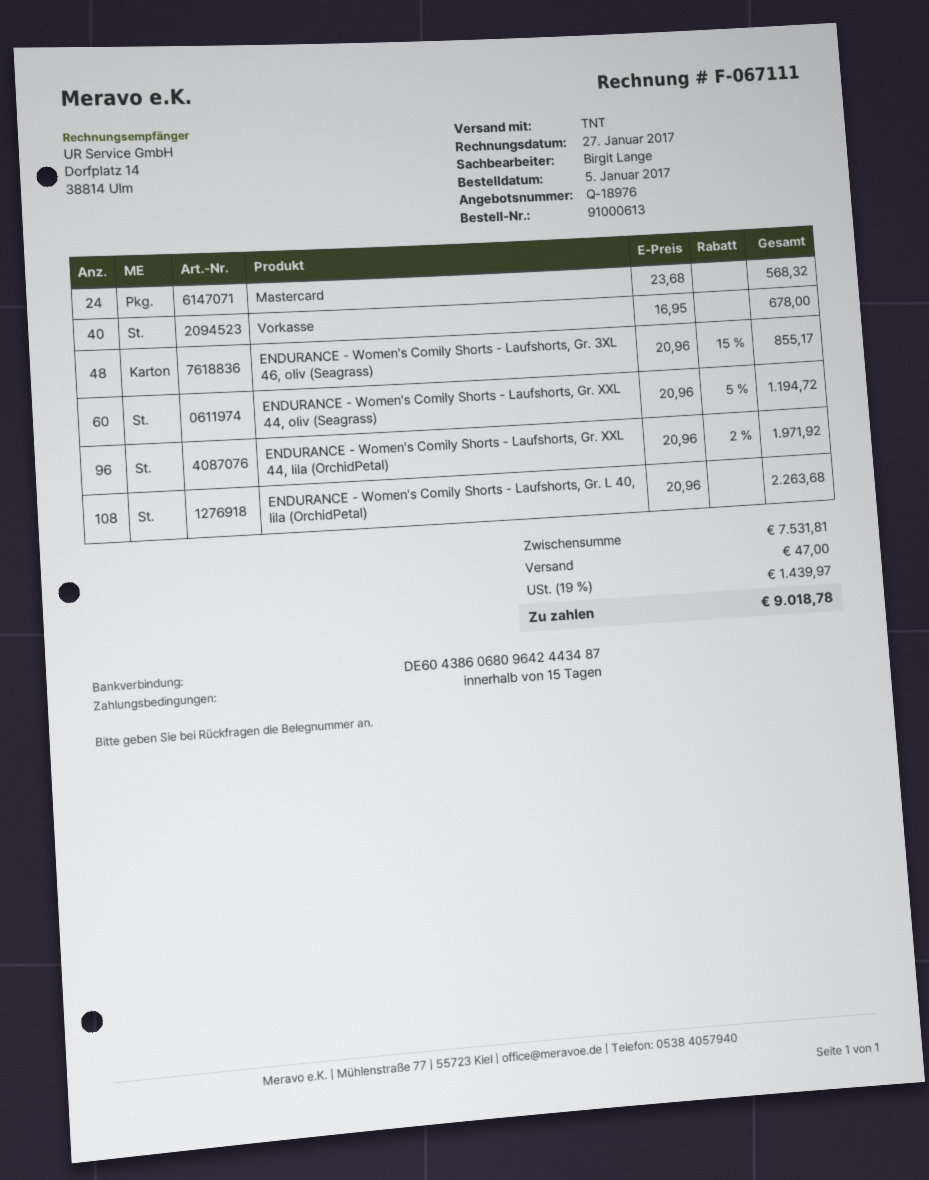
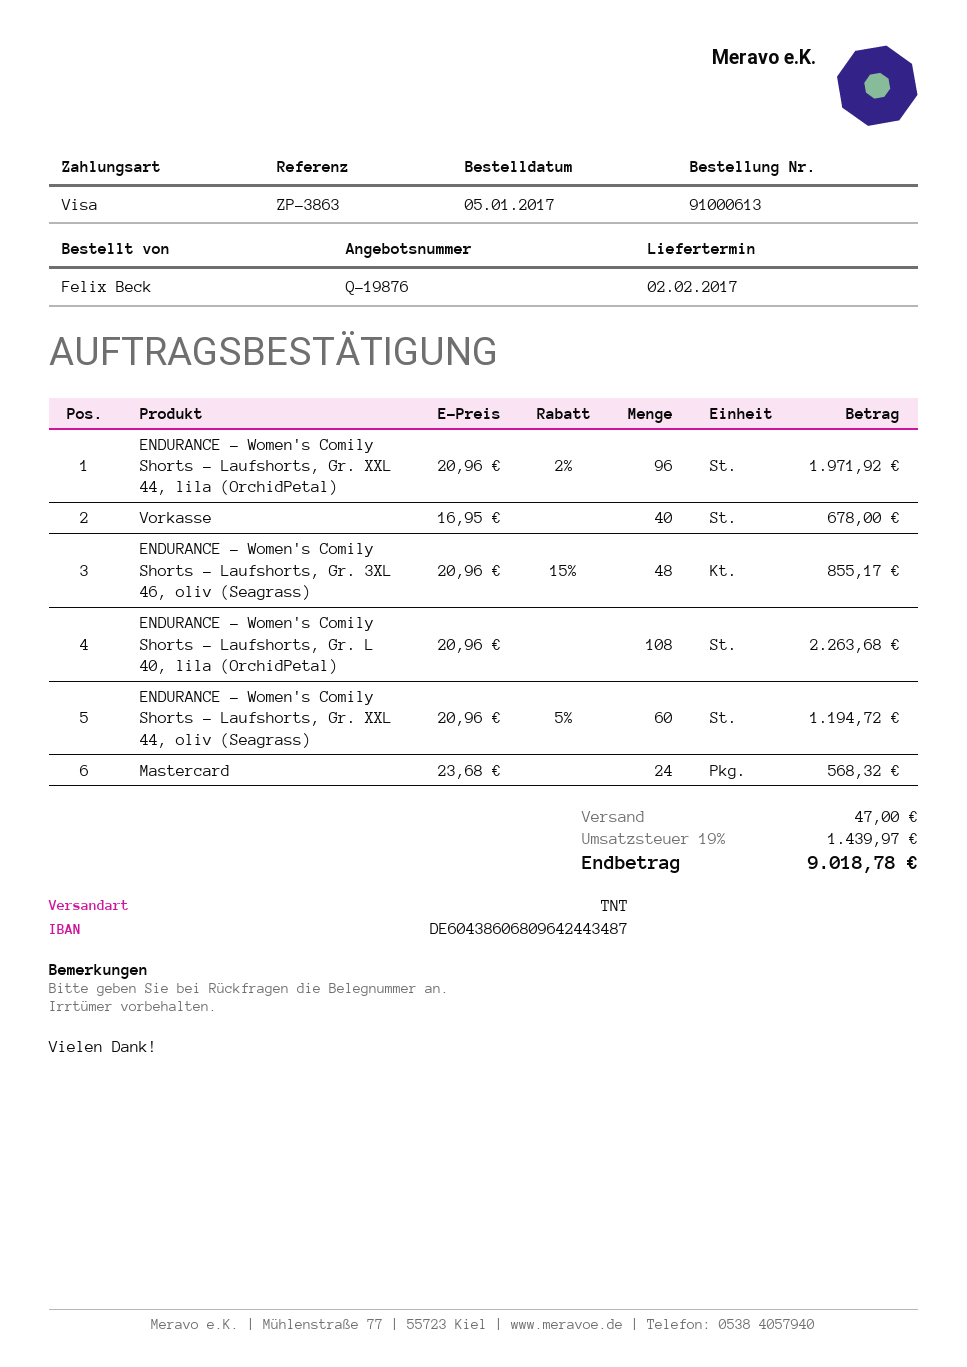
quote number: Q-18976 -> Q-19876

